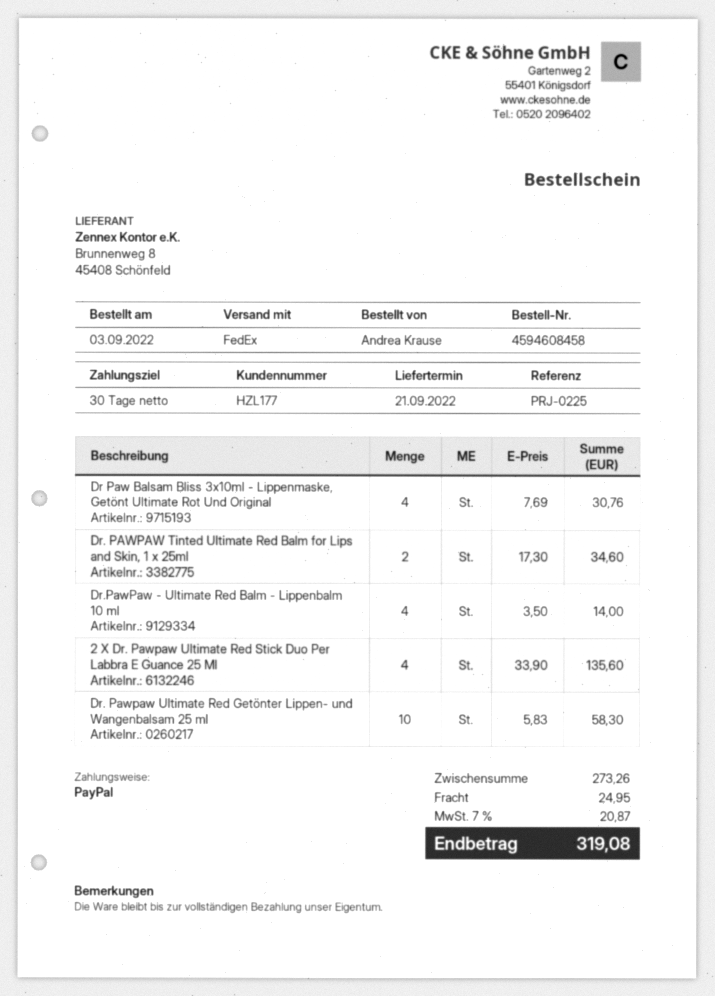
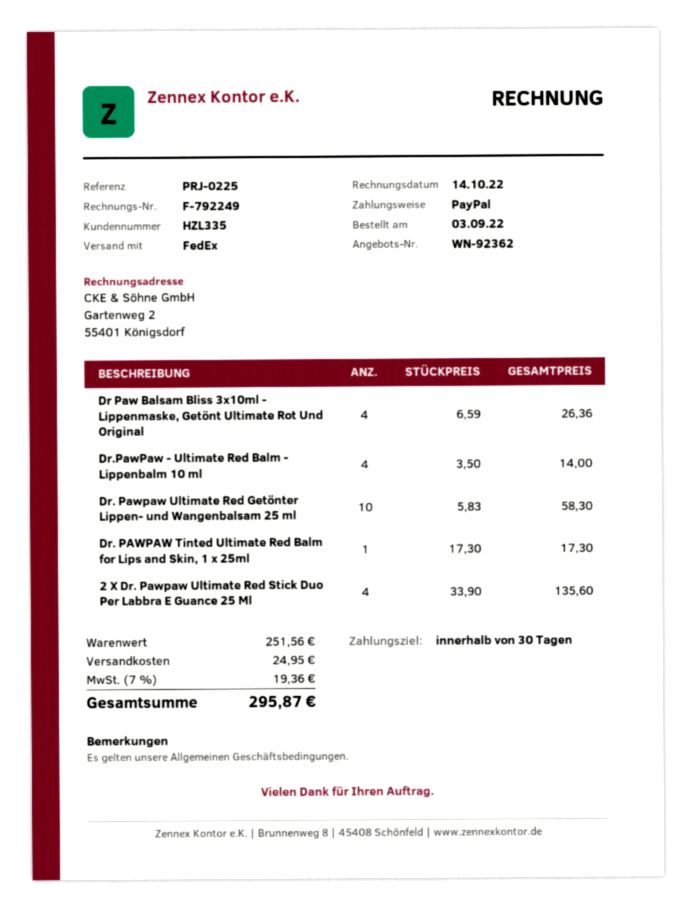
customer number: HZL177 -> HZL335
Dr Paw Balsam Bliss 3x10ml - Lippenmaske, Getönt Ultimate Rot Und Original: 4 x 7.69 = 30.76 -> 4 x 6.59 = 26.36
Dr. PAWPAW Tinted Ultimate Red Balm for Lips and Skin, 1 x 25ml: 2 x 17.30 = 34.60 -> 1 x 17.30 = 17.30
subtotal: 273.26 -> 251.56
tax: 7% = 20.87 -> 7% = 19.36
total: 319.08 -> 295.87

